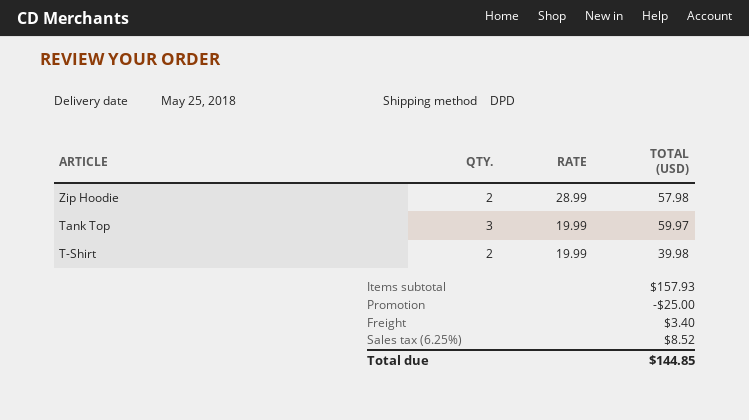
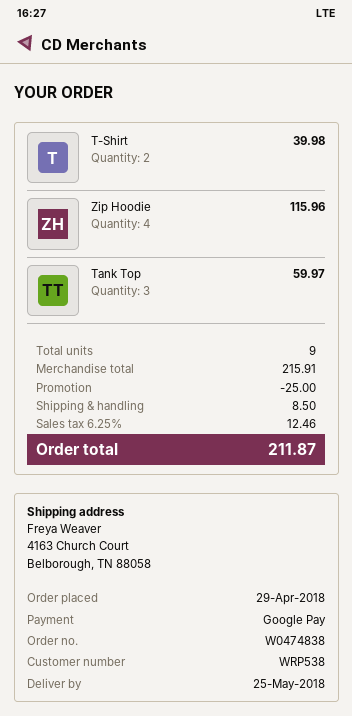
Zip Hoodie: 2 for 57.98 -> 4 for 115.96
subtotal: 157.93 -> 215.91
shipping: 3.40 -> 8.50
tax: 6.25% = 8.52 -> 6.25% = 12.46
total: 144.85 -> 211.87

